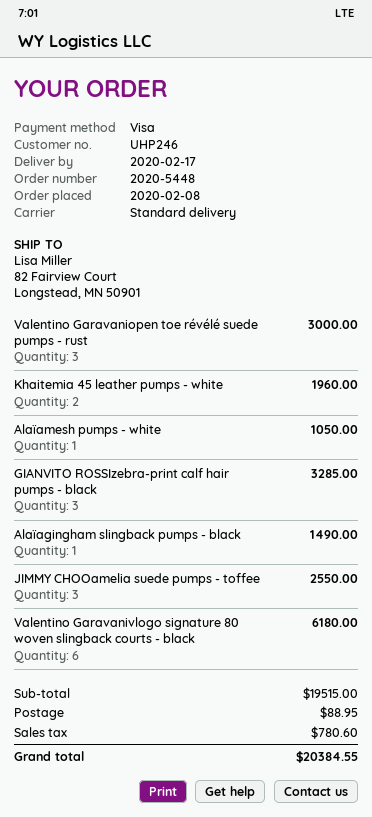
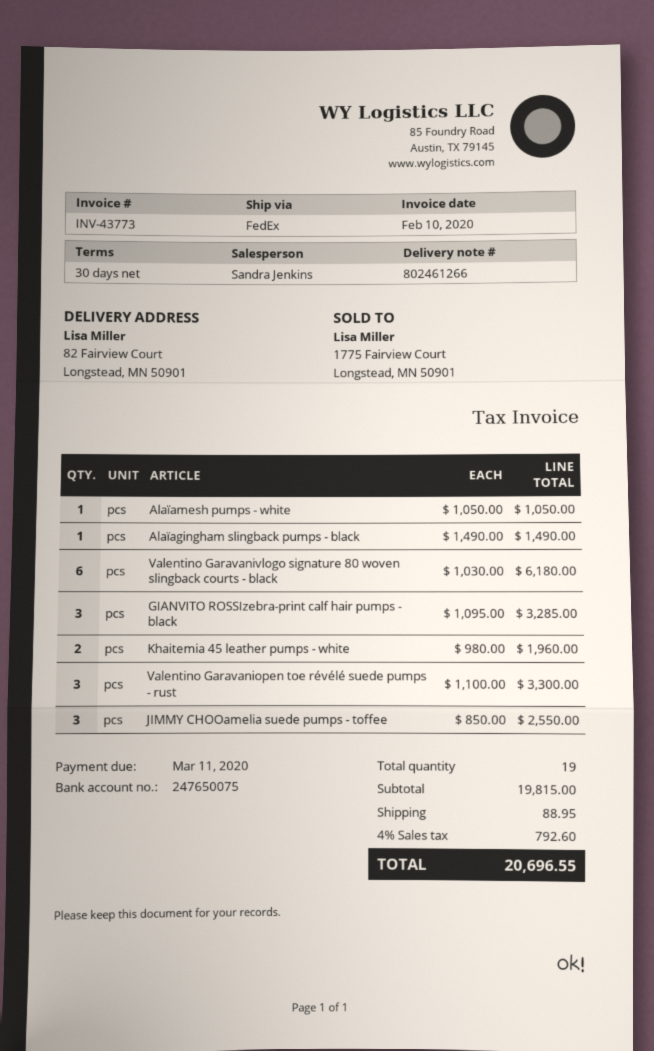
shipping method: standard -> FedEx
Valentino Garavaniopen toe révélé suede pumps - rust: 3 for 3000.00 -> 3 for 3300.00
subtotal: 19515.00 -> 19815.00
tax: 780.60 -> 792.60
total: 20384.55 -> 20696.55

